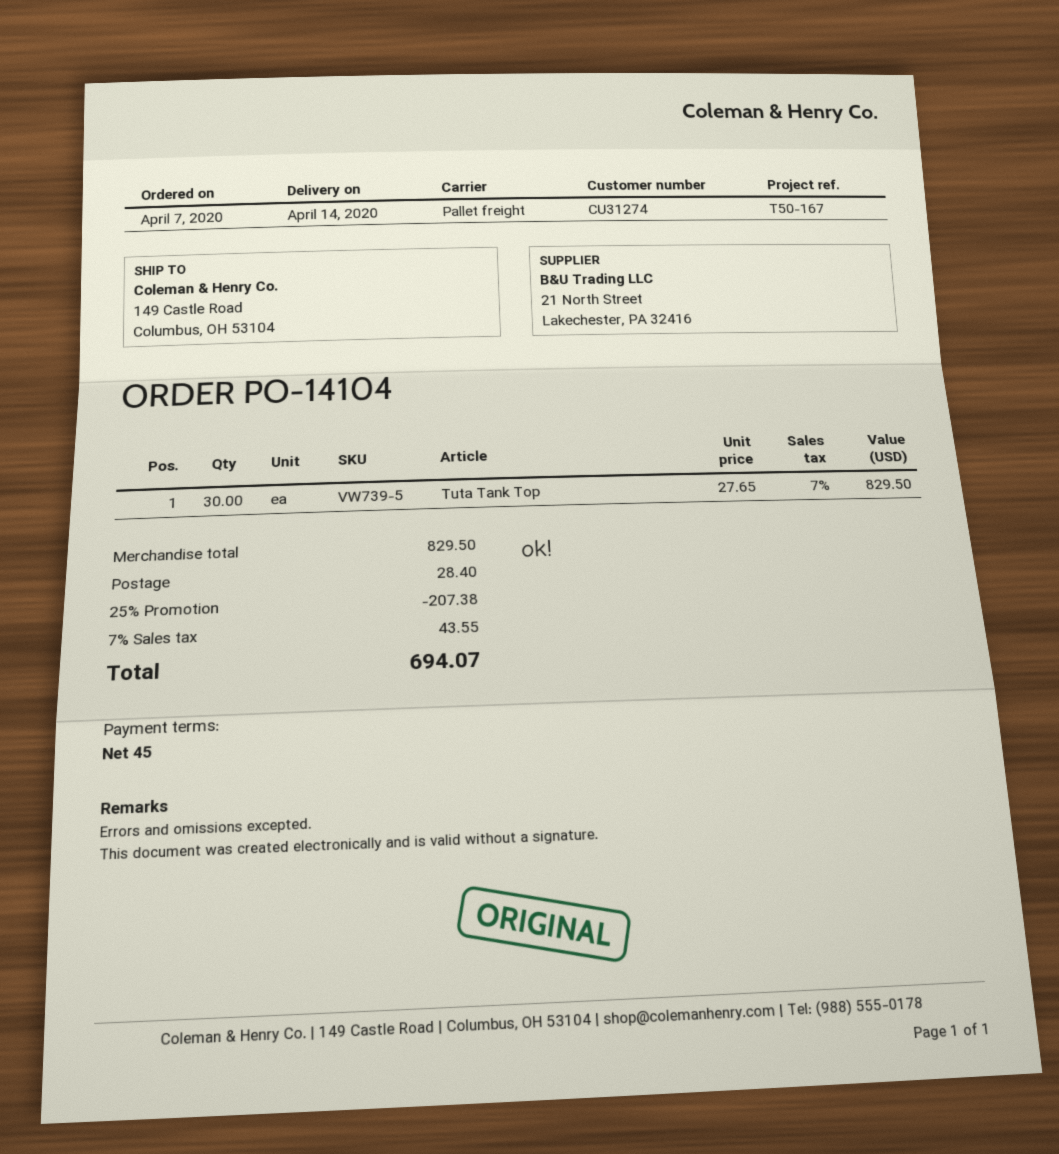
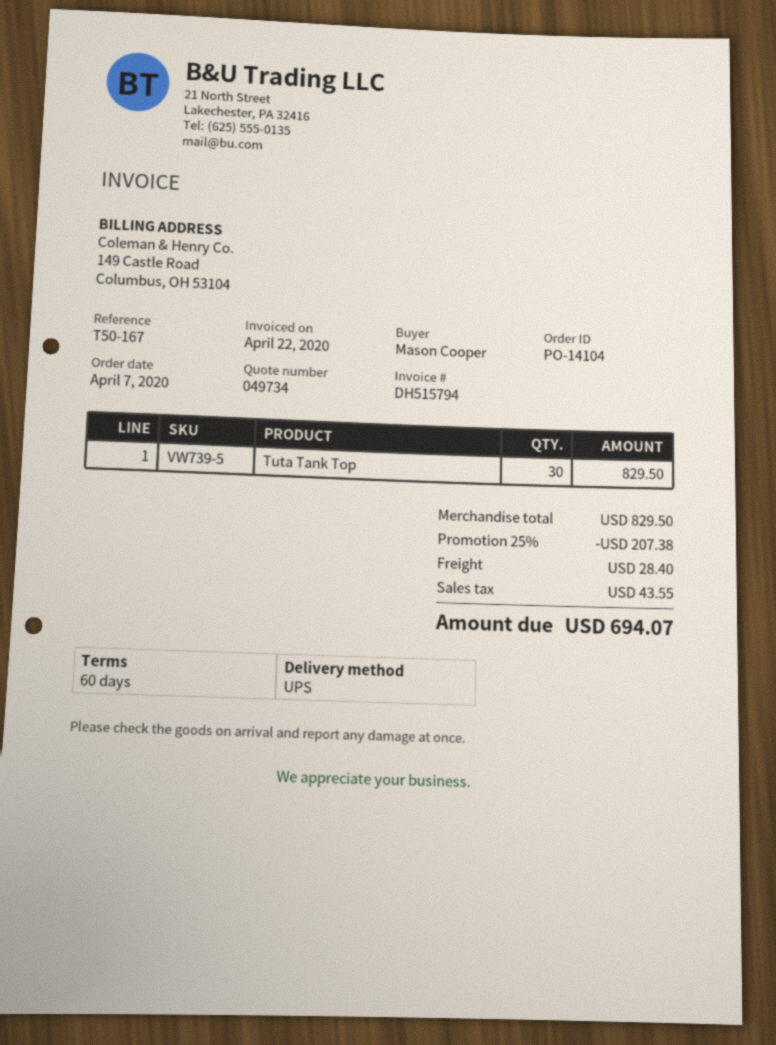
payment terms: 45 days -> 60 days
shipping method: pallet freight -> UPS

